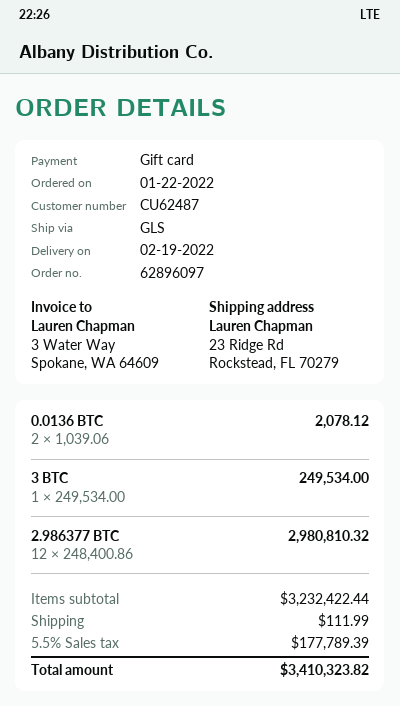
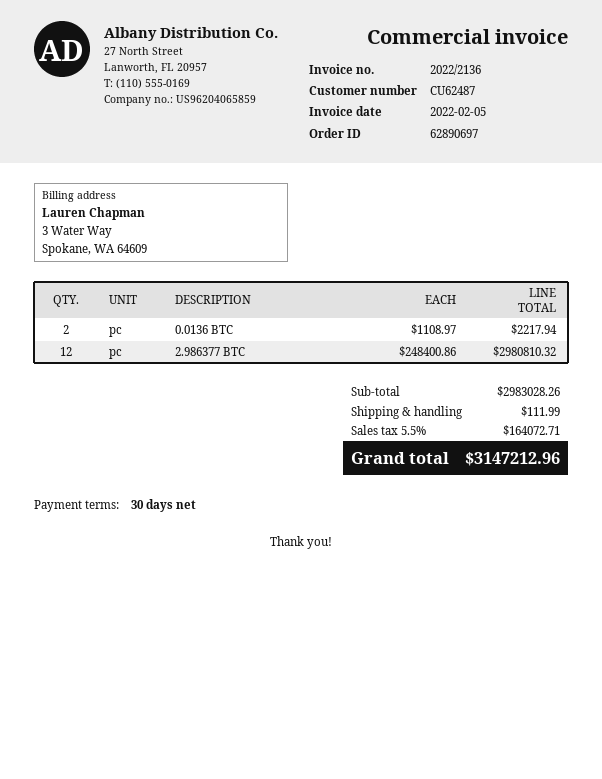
order number: 62896097 -> 62890697
0.0136 BTC: 2 x 1039.06 = 2078.12 -> 2 x 1108.97 = 2217.94
3 BTC: 1 x 249534.00 = 249534.00 -> none
subtotal: 3232422.44 -> 2983028.26
tax: 5.5% = 177789.39 -> 5.5% = 164072.71
total: 3410323.82 -> 3147212.96

